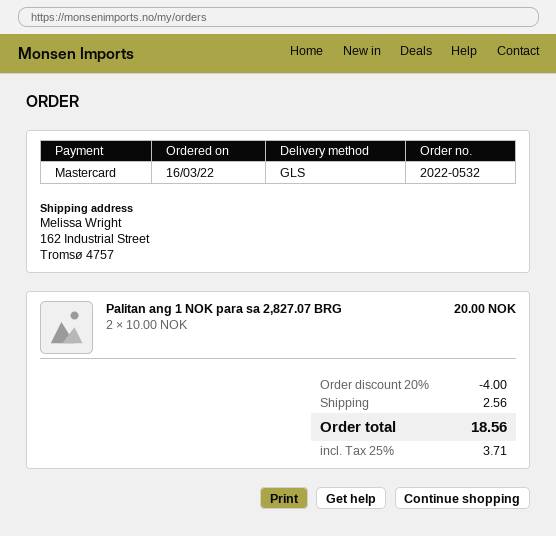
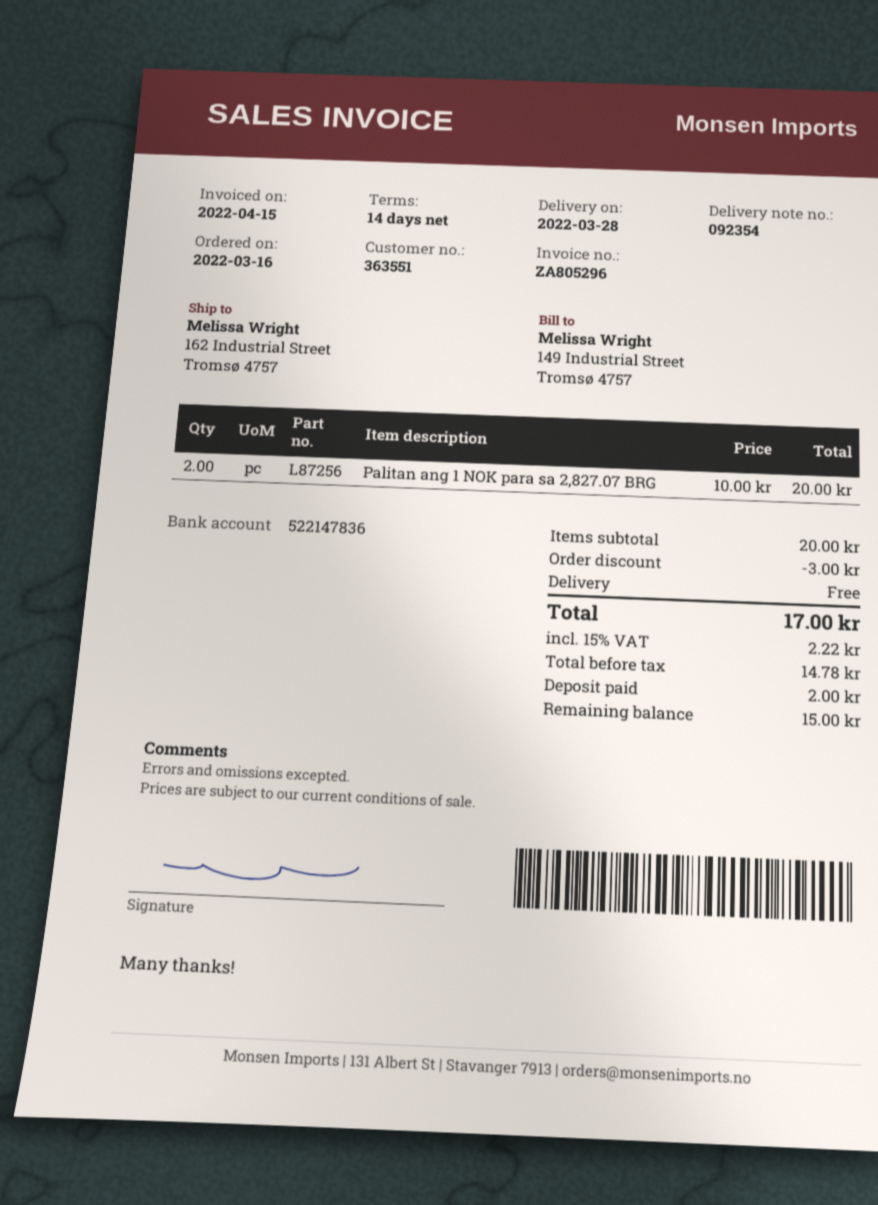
discount: 4.00 -> 3.00
shipping: 2.56 -> 0.00
tax: 25% = 3.71 -> 15% = 2.22
total: 18.56 -> 17.00

